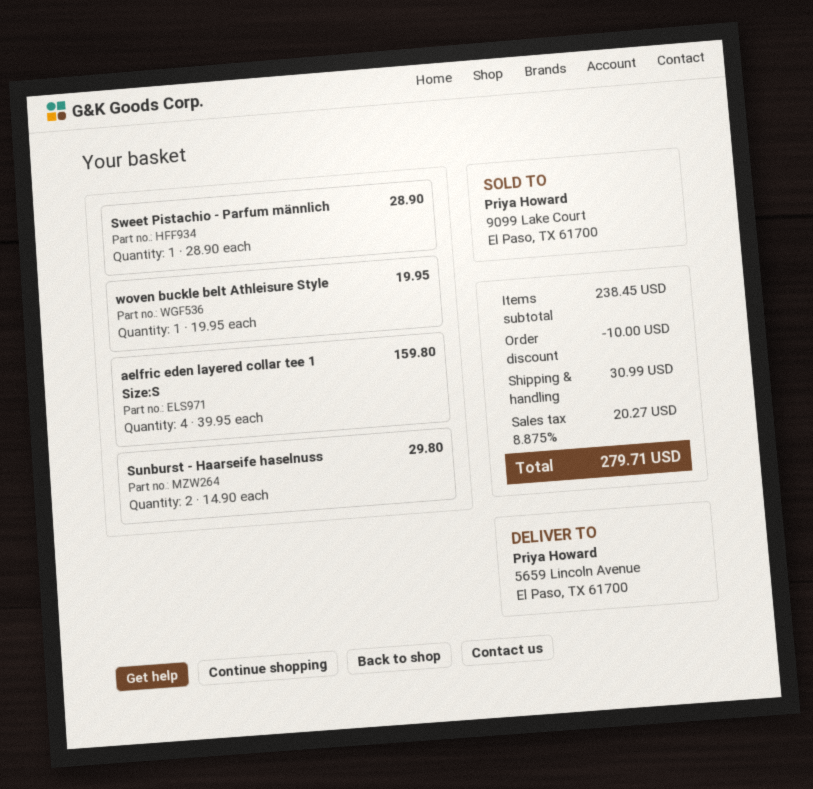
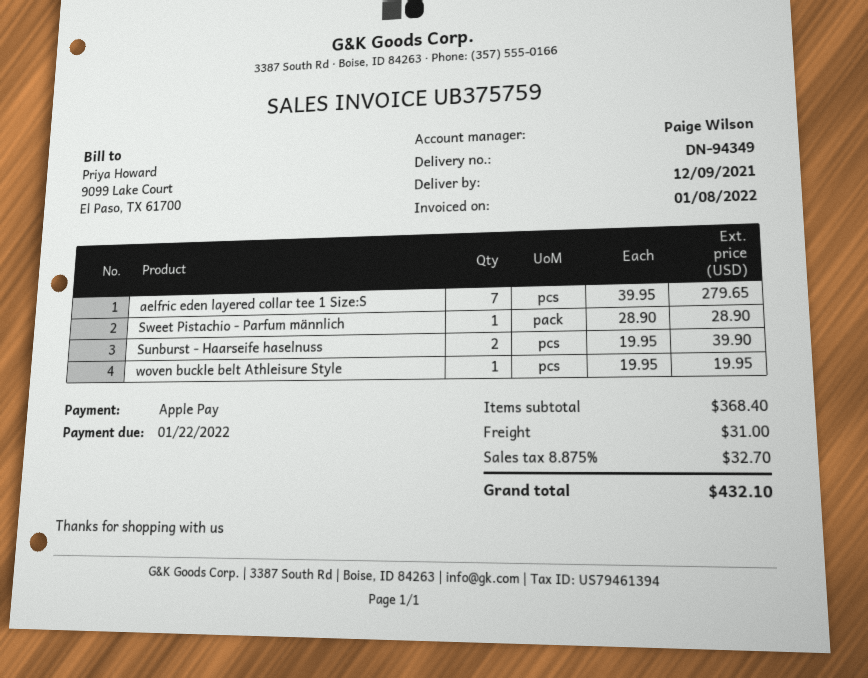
aelfric eden layered collar tee 1 Size:S: 4 x 39.95 = 159.80 -> 7 x 39.95 = 279.65
Sunburst - Haarseife haselnuss: 2 x 14.90 = 29.80 -> 2 x 19.95 = 39.90
subtotal: 238.45 -> 368.40
discount: 10.00 -> none
shipping: 30.99 -> 31.00
tax: 8.875% = 20.27 -> 8.875% = 32.70
total: 279.71 -> 432.10

